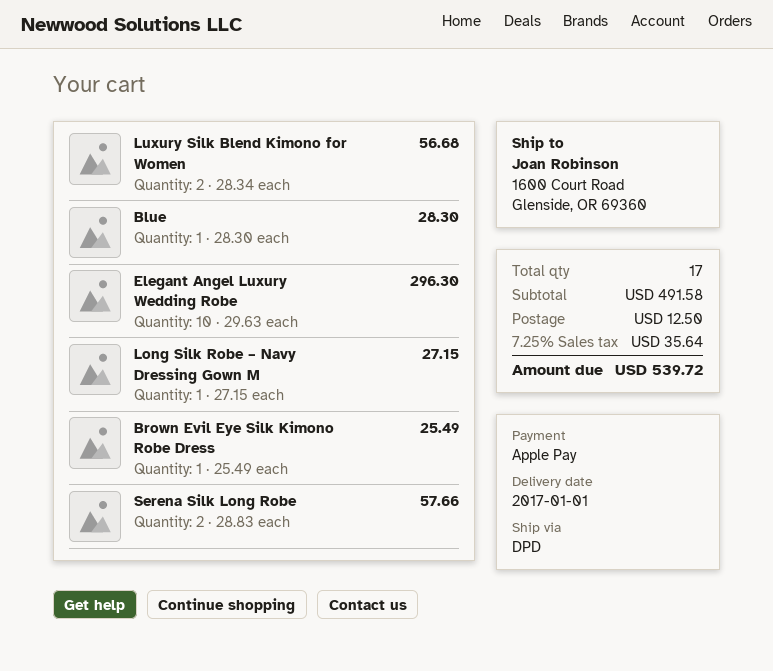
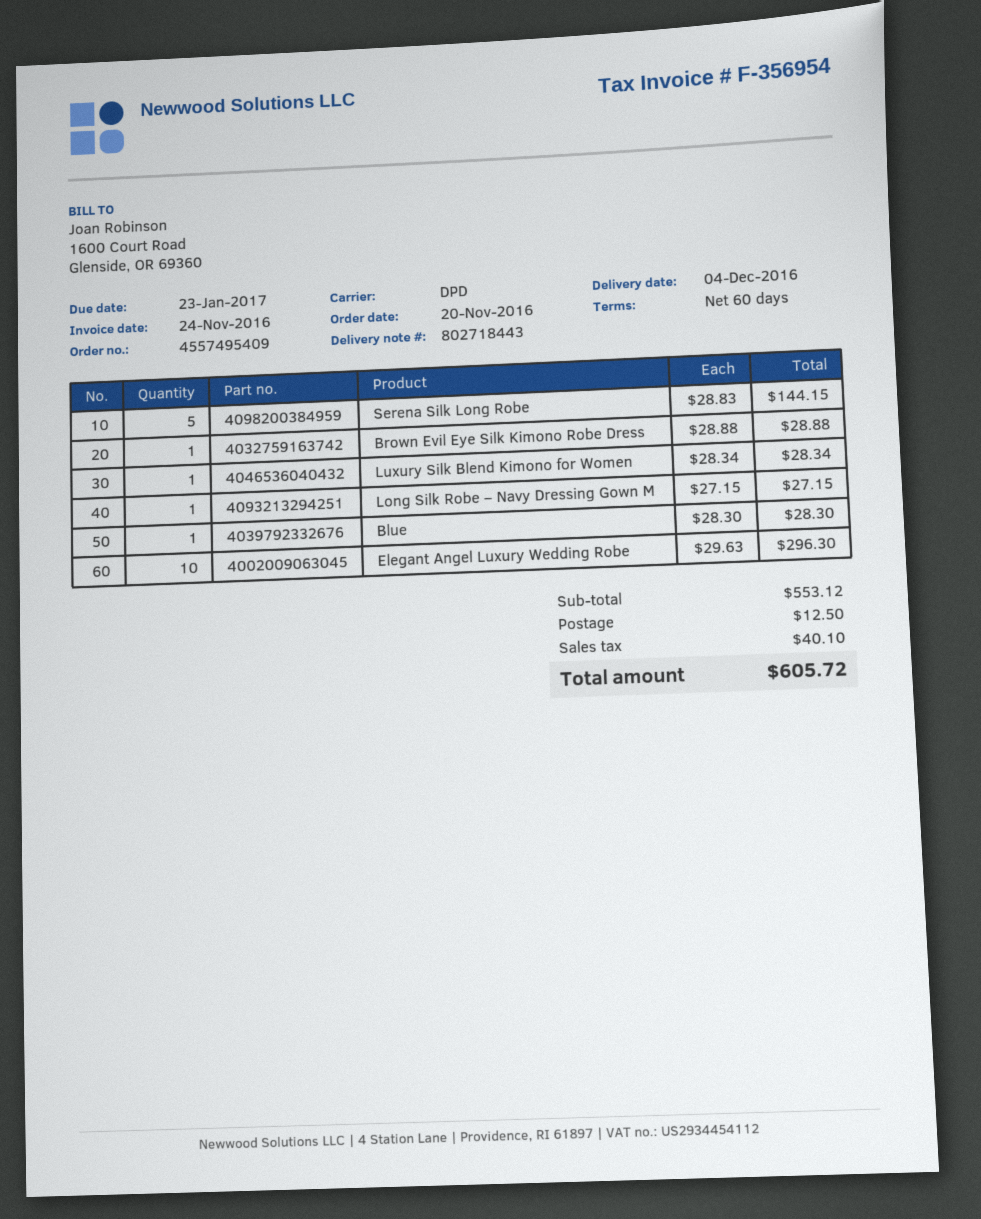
delivery date: 2017-01-01 -> 2016-12-04
Luxury Silk Blend Kimono for Women: 2 x 28.34 = 56.68 -> 1 x 28.34 = 28.34
Brown Evil Eye Silk Kimono Robe Dress: 1 x 25.49 = 25.49 -> 1 x 28.88 = 28.88
Serena Silk Long Robe: 2 x 28.83 = 57.66 -> 5 x 28.83 = 144.15
subtotal: 491.58 -> 553.12
tax: 35.64 -> 40.10
total: 539.72 -> 605.72

